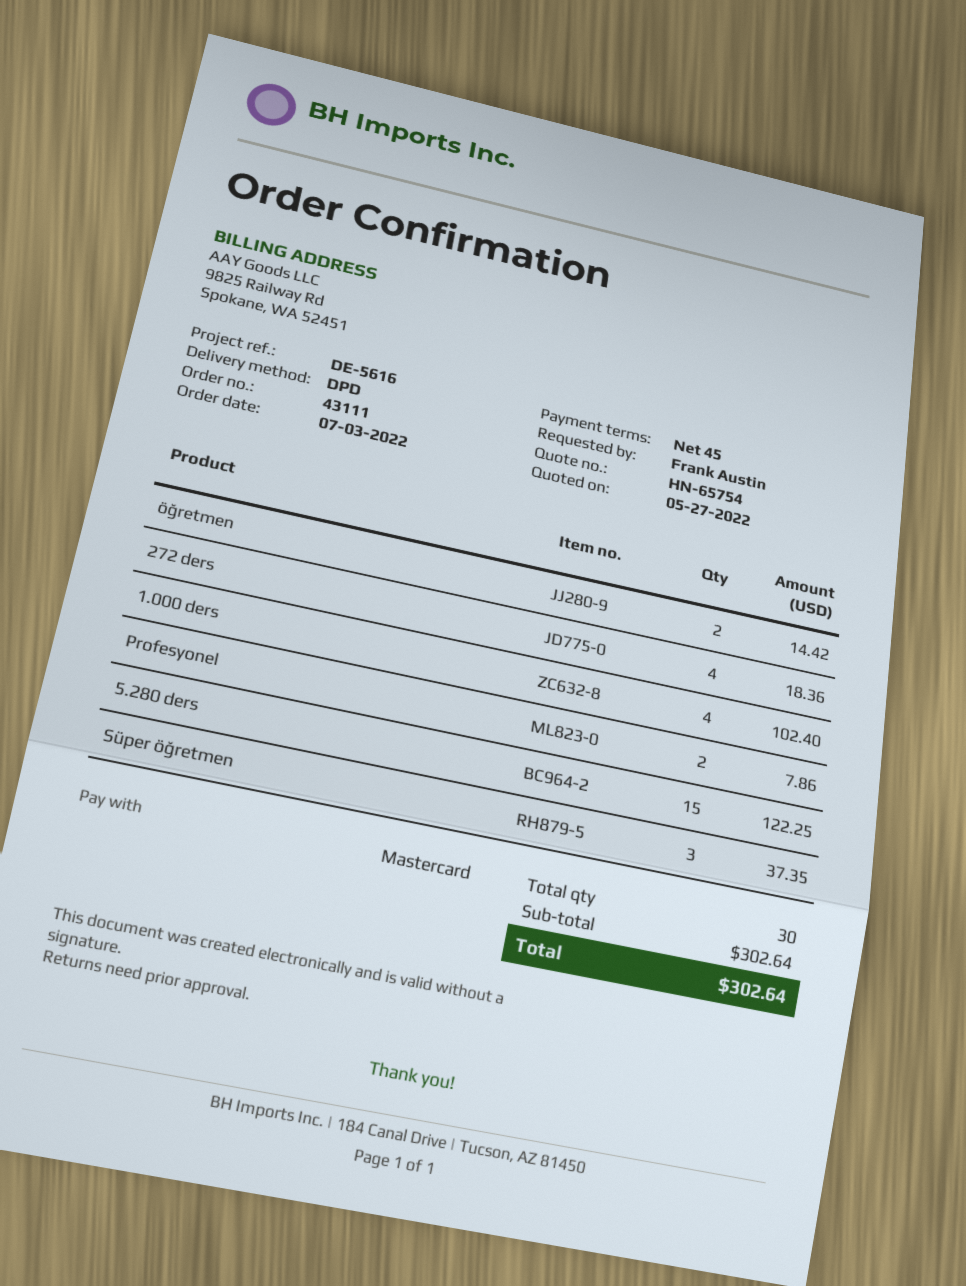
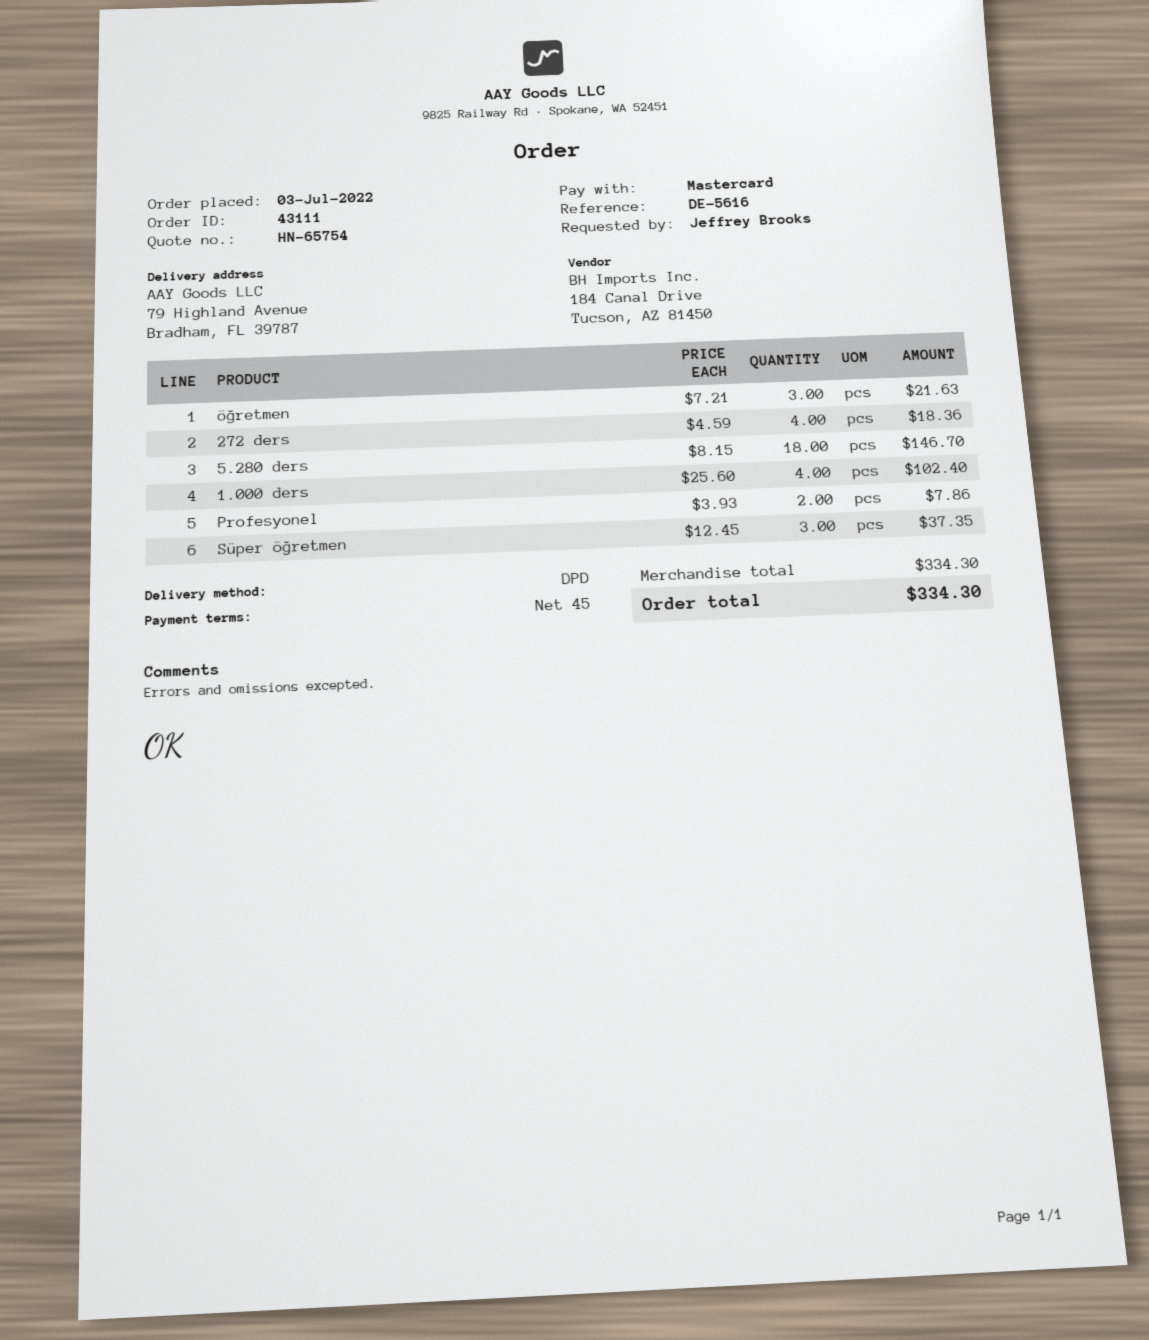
ordered by: Frank Austin -> Jeffrey Brooks
öğretmen: 2 for 14.42 -> 3 for 21.63
5.280 ders: 15 for 122.25 -> 18 for 146.70
subtotal: 302.64 -> 334.30
total: 302.64 -> 334.30

